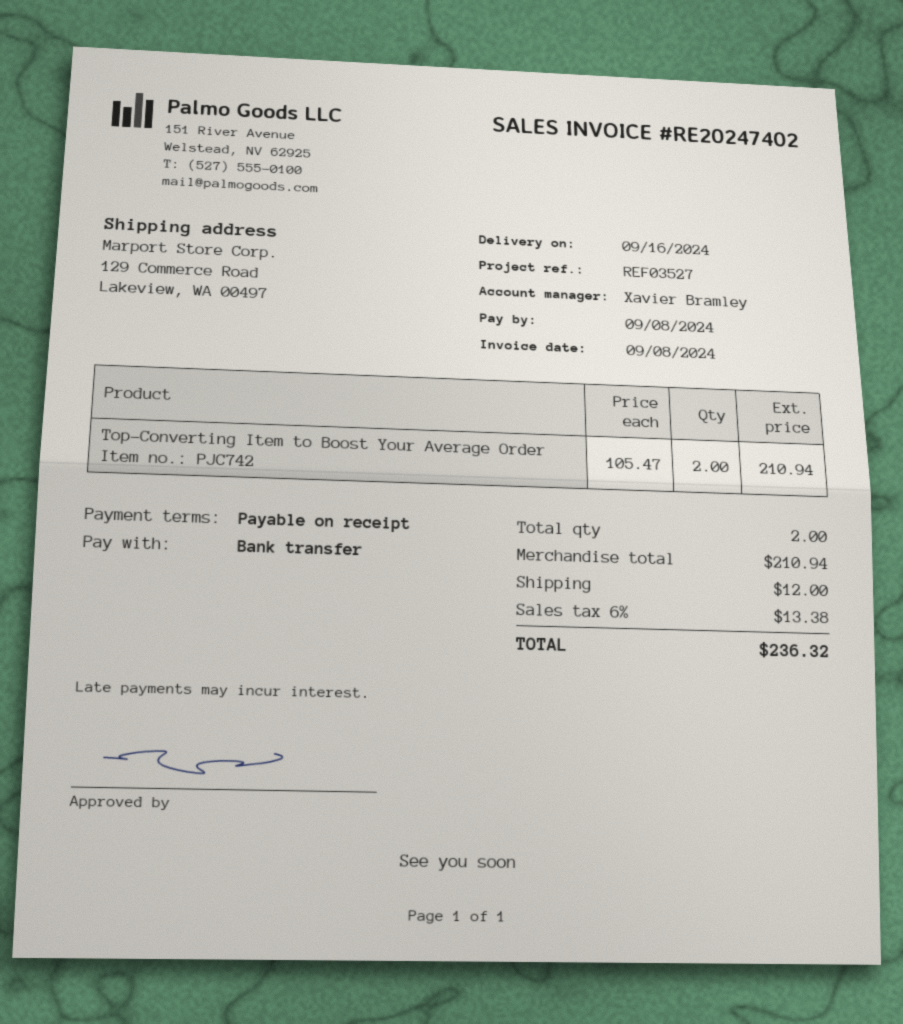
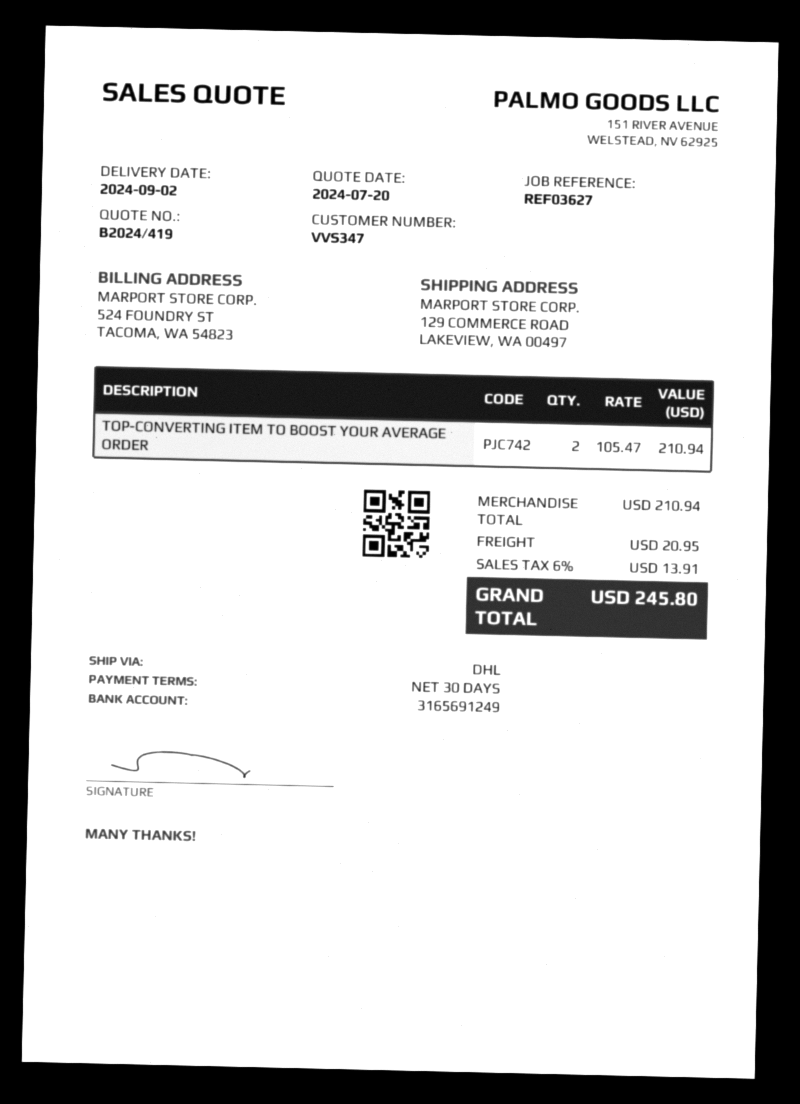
delivery date: 2024-09-16 -> 2024-09-02
payment terms: on receipt -> 30 days
reference: REF03527 -> REF03627
shipping: 12.00 -> 20.95
tax: 6% = 13.38 -> 6% = 13.91
total: 236.32 -> 245.80

